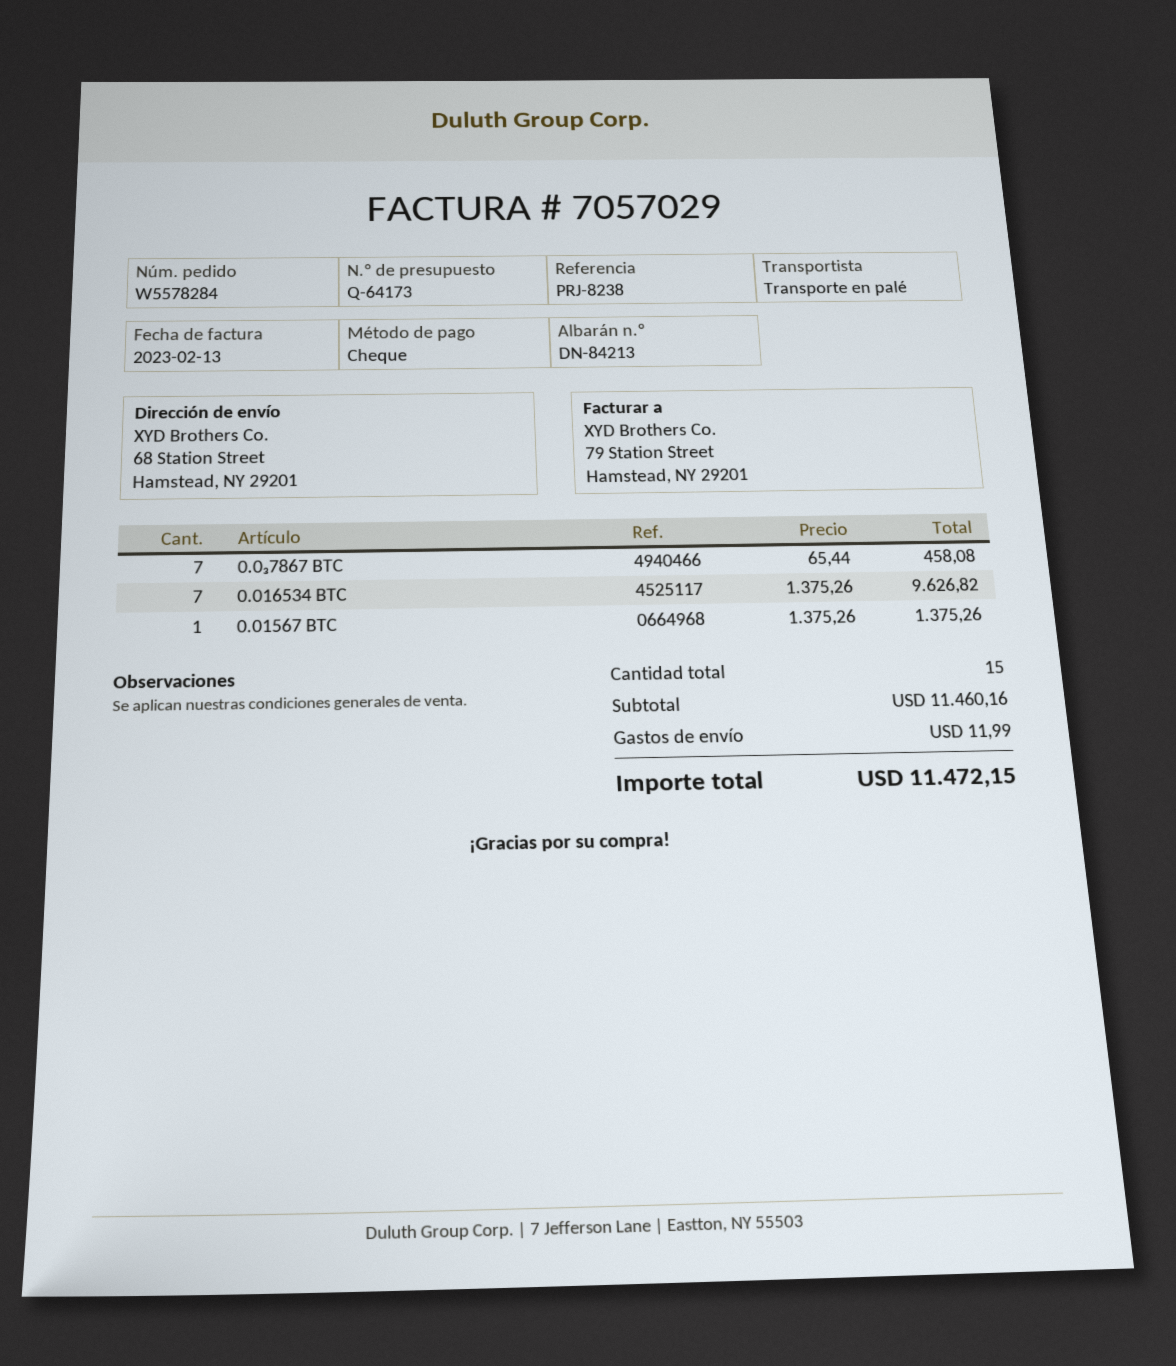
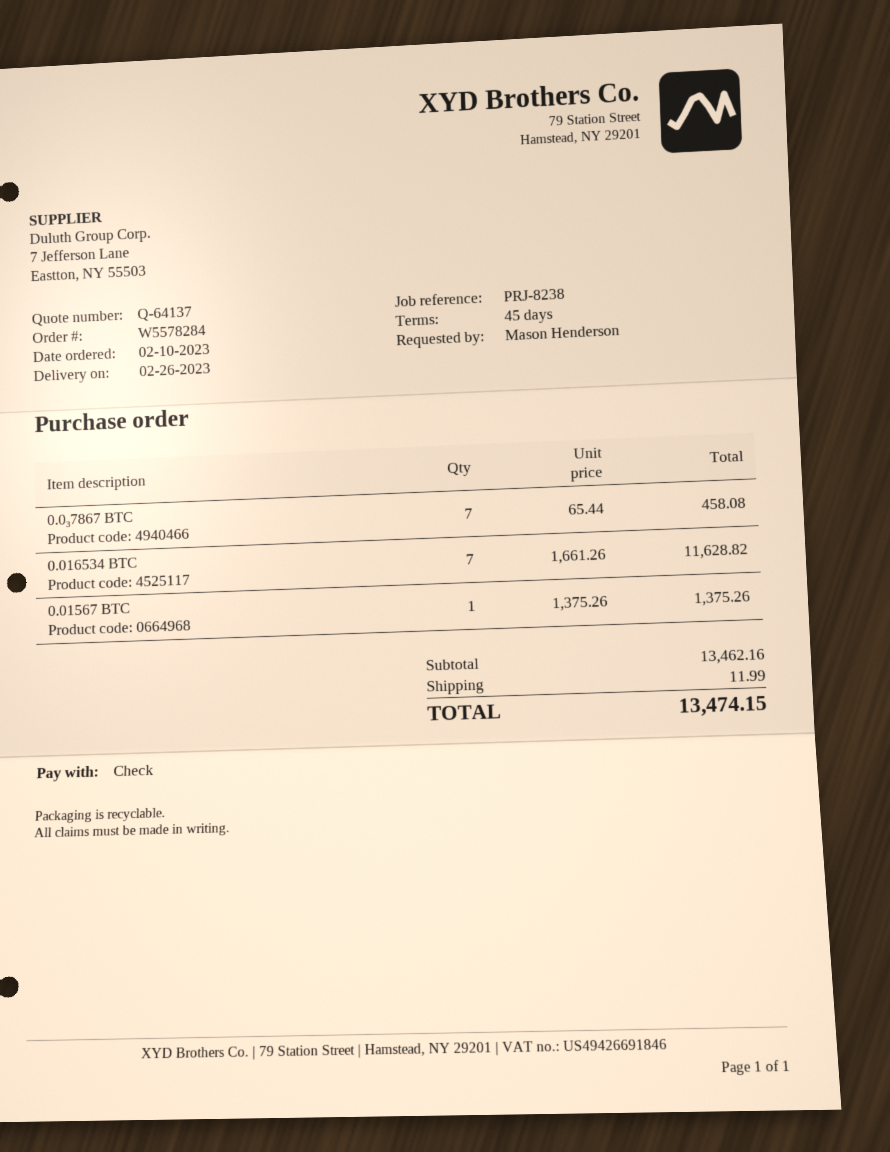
quote number: Q-64173 -> Q-64137
0.016534 BTC: 7 x 1375.26 = 9626.82 -> 7 x 1661.26 = 11628.82
subtotal: 11460.16 -> 13462.16
total: 11472.15 -> 13474.15

